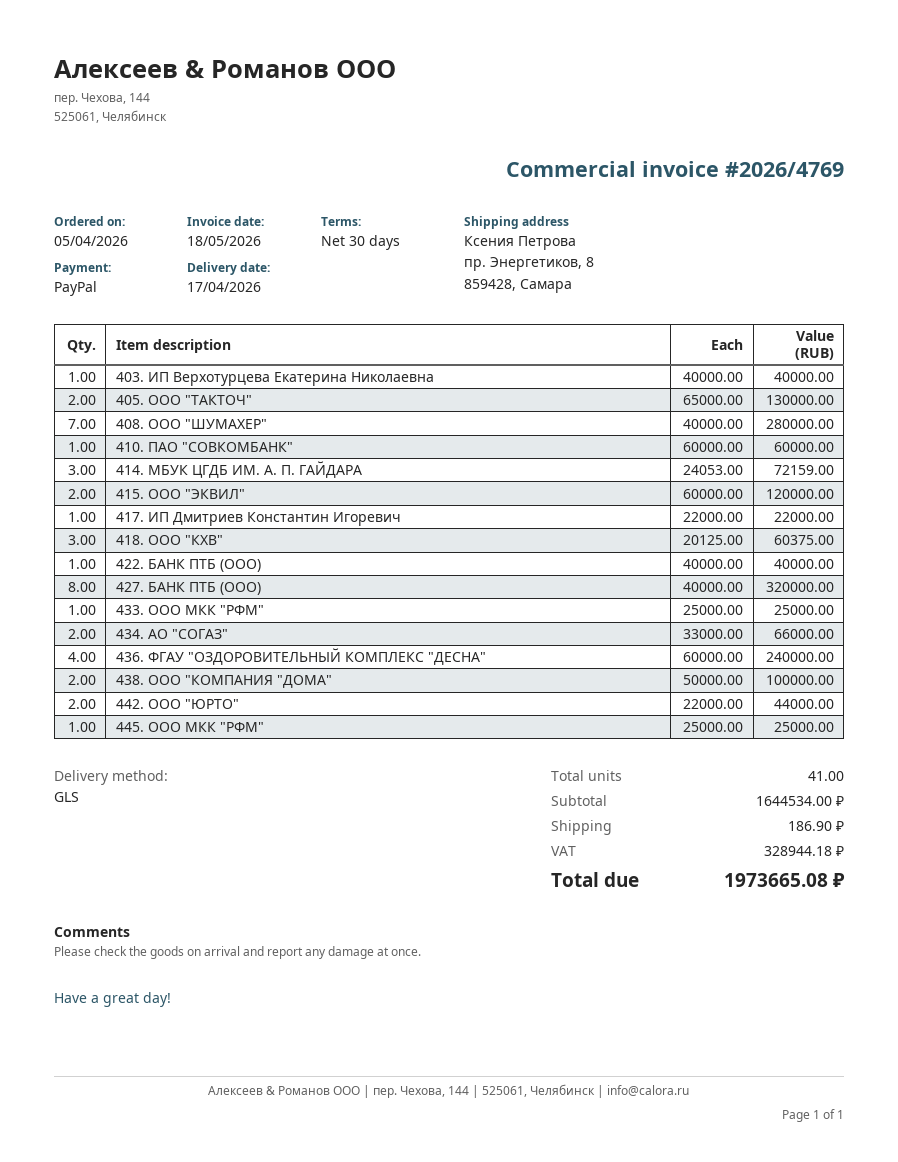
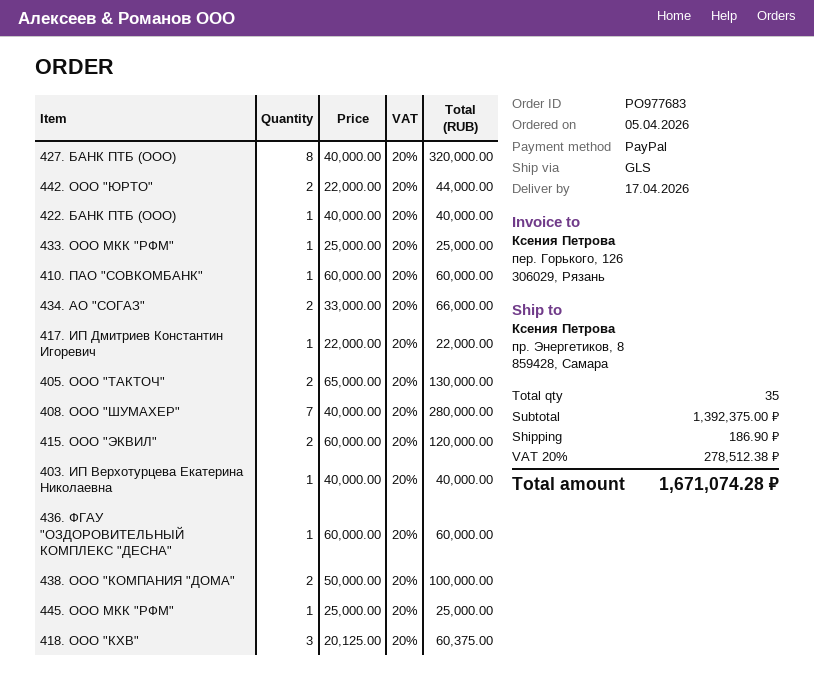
414. МБУК ЦГДБ ИМ. А. П. ГАЙДАРА: 3 x 24053.00 = 72159.00 -> none
436. ФГАУ "ОЗДОРОВИТЕЛЬНЫЙ КОМПЛЕКС "ДЕСНА": 4 x 60000.00 = 240000.00 -> 1 x 60000.00 = 60000.00
total quantity: 41 -> 35
subtotal: 1644534.00 -> 1392375.00
tax: 328944.18 -> 278512.38
total: 1973665.08 -> 1671074.28

